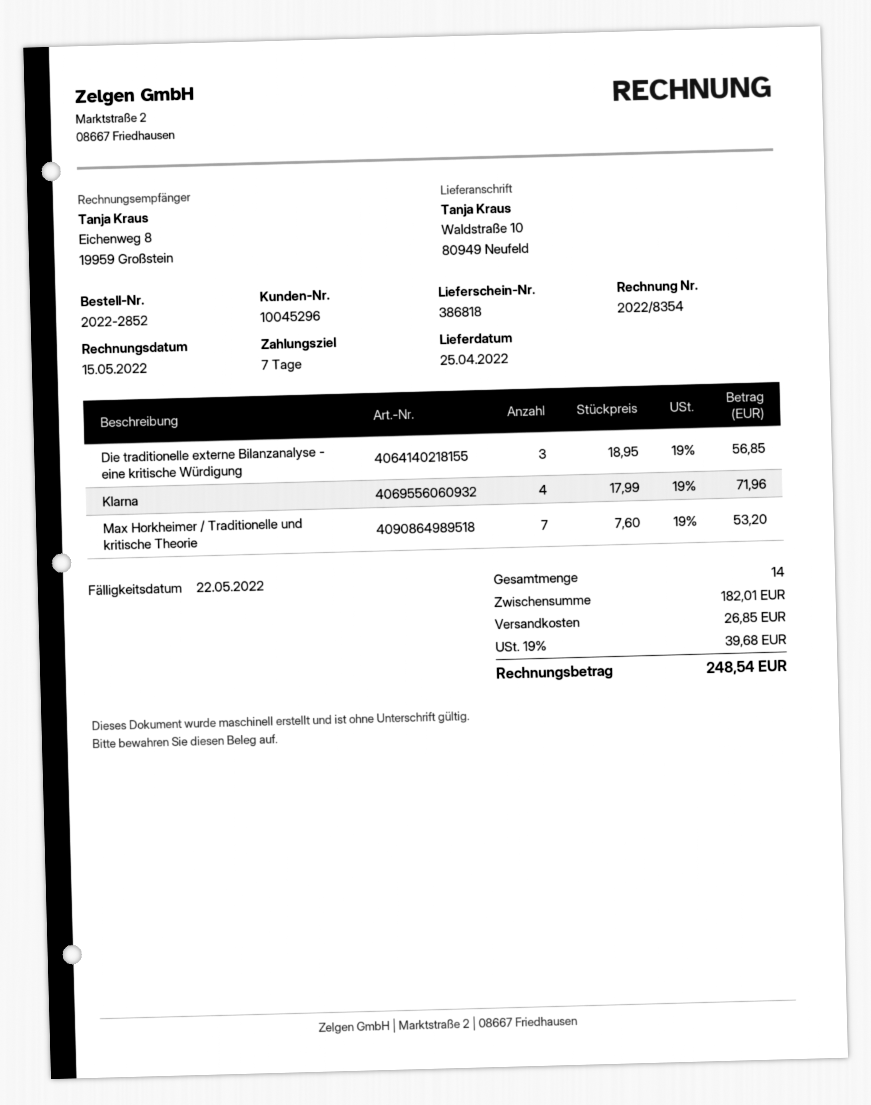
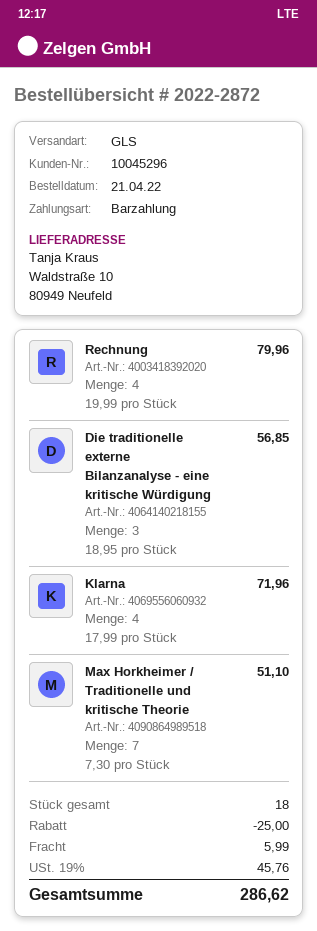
order number: 2022-2852 -> 2022-2872
Max Horkheimer / Traditionelle und kritische Theorie: 7 x 7.60 = 53.20 -> 7 x 7.30 = 51.10
Rechnung: none -> 4 x 19.99 = 79.96
total quantity: 14 -> 18
discount: none -> 25.00
shipping: 26.85 -> 5.99
tax: 19% = 39.68 -> 19% = 45.76
total: 248.54 -> 286.62

